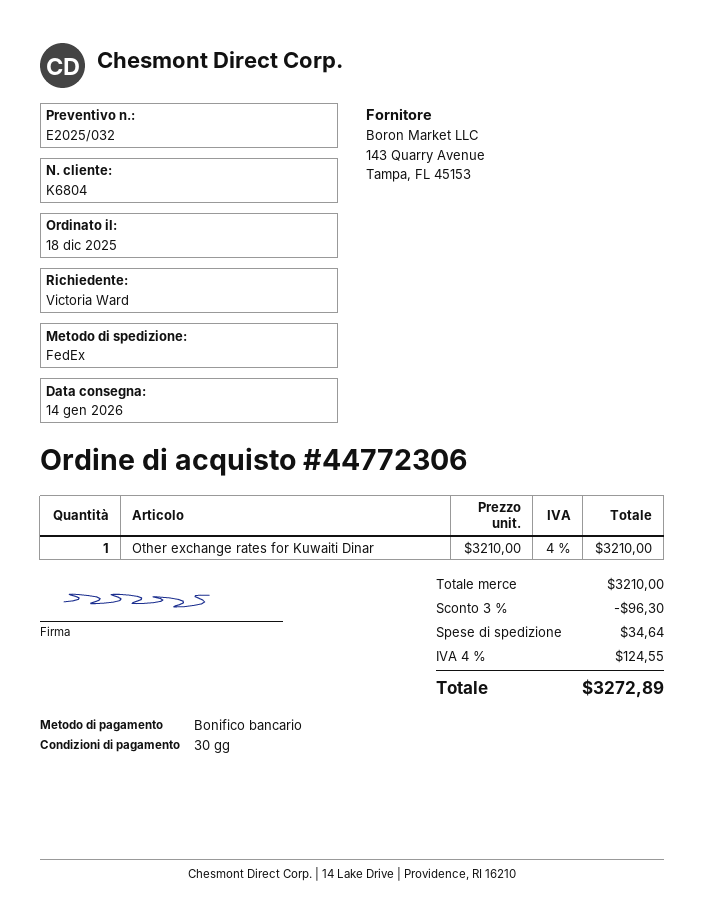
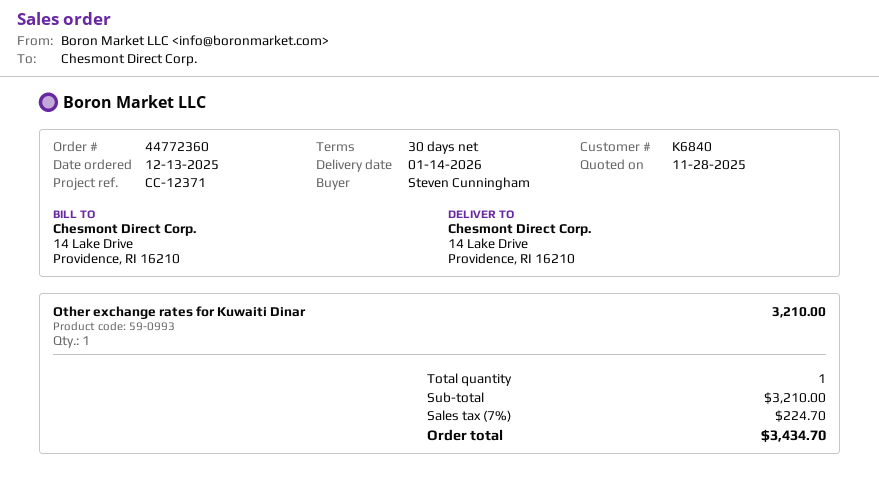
order number: 44772306 -> 44772360
order date: 2025-12-18 -> 2025-12-13
customer number: K6804 -> K6840
ordered by: Victoria Ward -> Steven Cunningham
discount: 3% = 96.30 -> none
shipping: 34.64 -> none
tax: 4% = 124.55 -> 7% = 224.70
total: 3272.89 -> 3434.70

